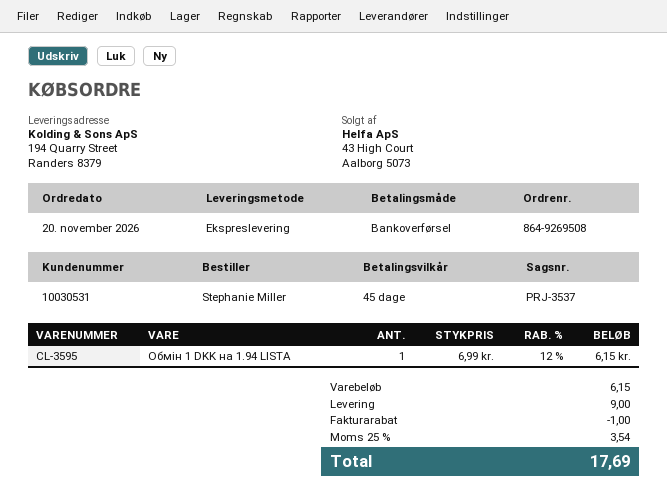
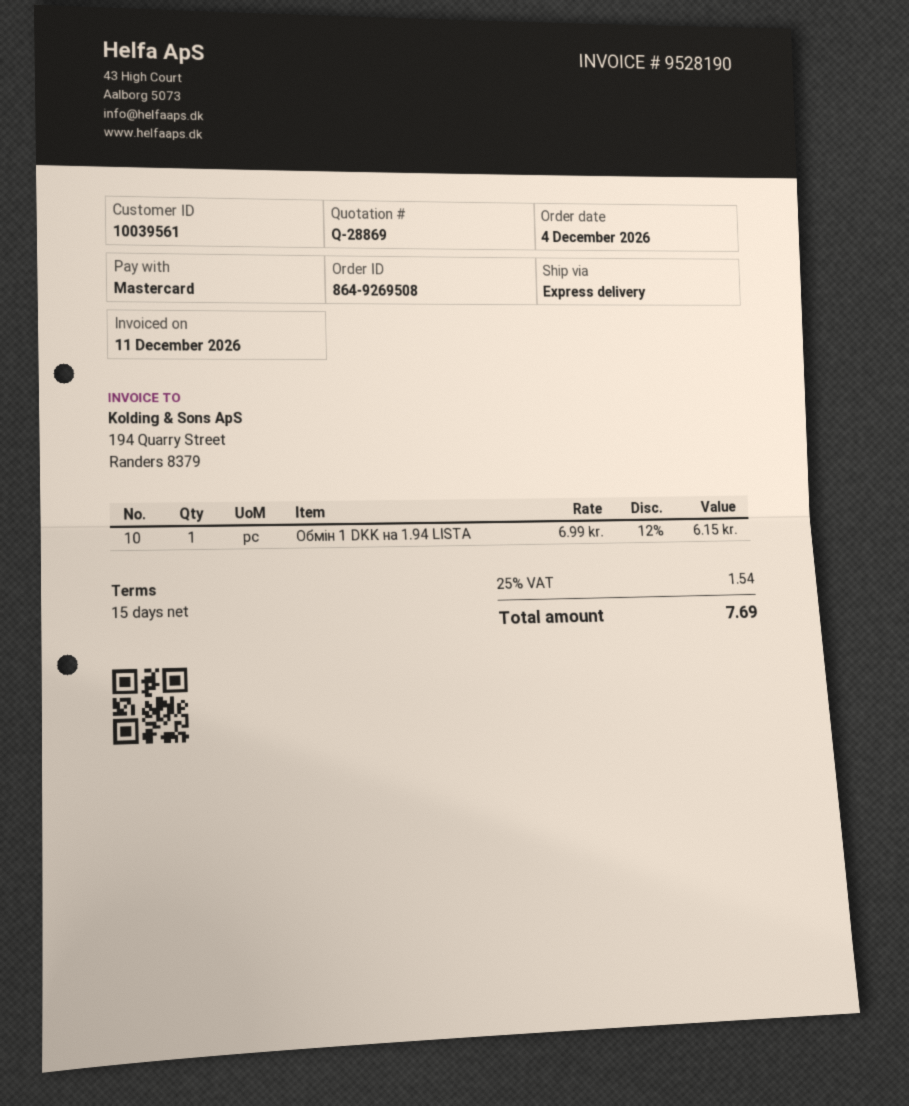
order date: 2026-11-20 -> 2026-12-04
payment terms: 45 days -> 15 days
customer number: 10030531 -> 10039561
payment method: bank transfer -> Mastercard
discount: 1.00 -> none
shipping: 9.00 -> none
tax: 25% = 3.54 -> 25% = 1.54
total: 17.69 -> 7.69

